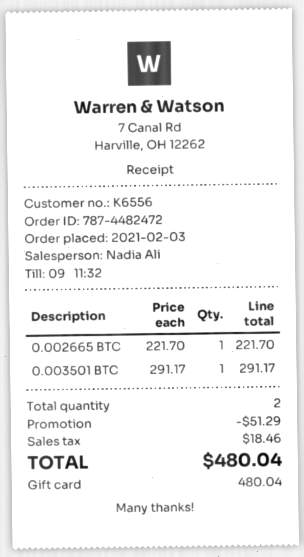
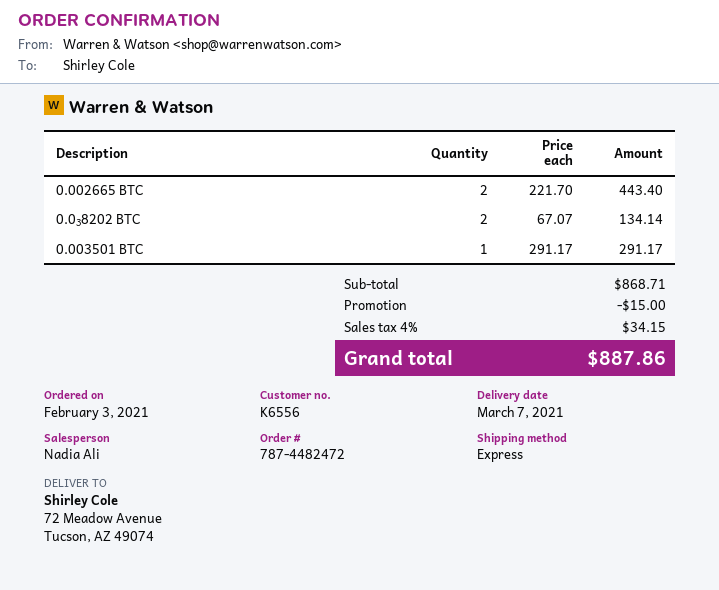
0.002665 BTC: 1 x 221.70 = 221.70 -> 2 x 221.70 = 443.40
0.0₃8202 BTC: none -> 2 x 67.07 = 134.14
discount: 51.29 -> 15.00
tax: 18.46 -> 34.15
total: 480.04 -> 887.86

